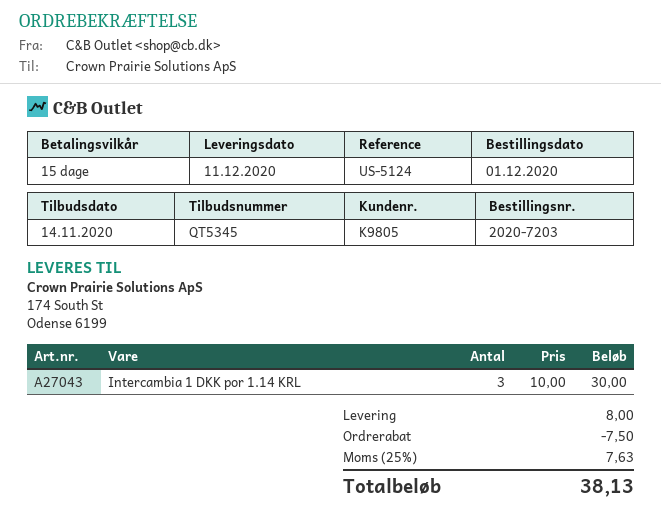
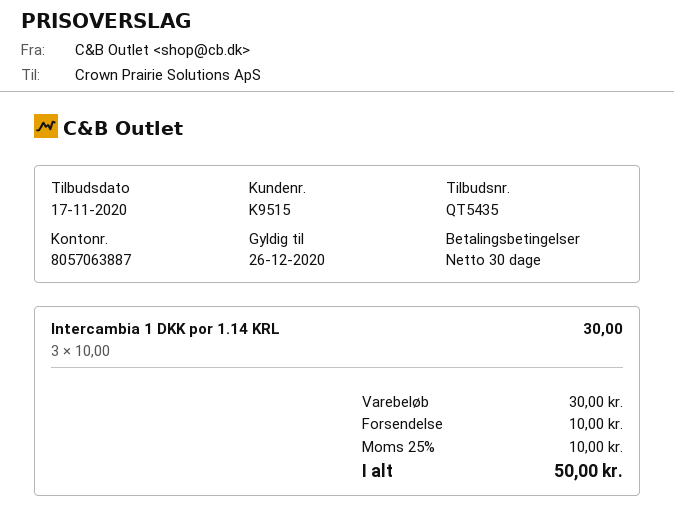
quote number: QT5345 -> QT5435
quote date: 2020-11-14 -> 2020-11-17
payment terms: 15 days -> 30 days
customer number: K9805 -> K9515
discount: 7.50 -> none
shipping: 8.00 -> 10.00
tax: 25% = 7.63 -> 25% = 10.00
total: 38.13 -> 50.00

